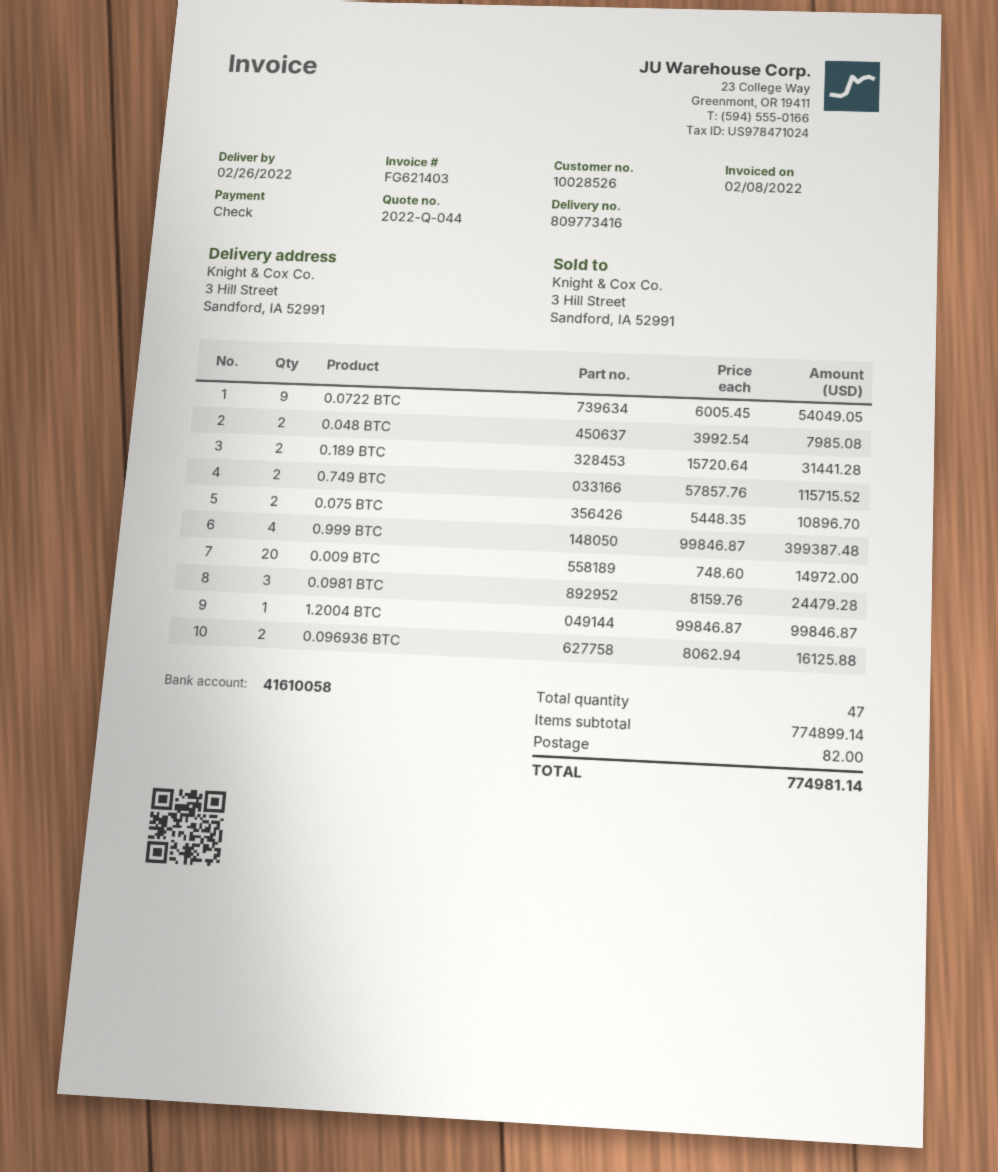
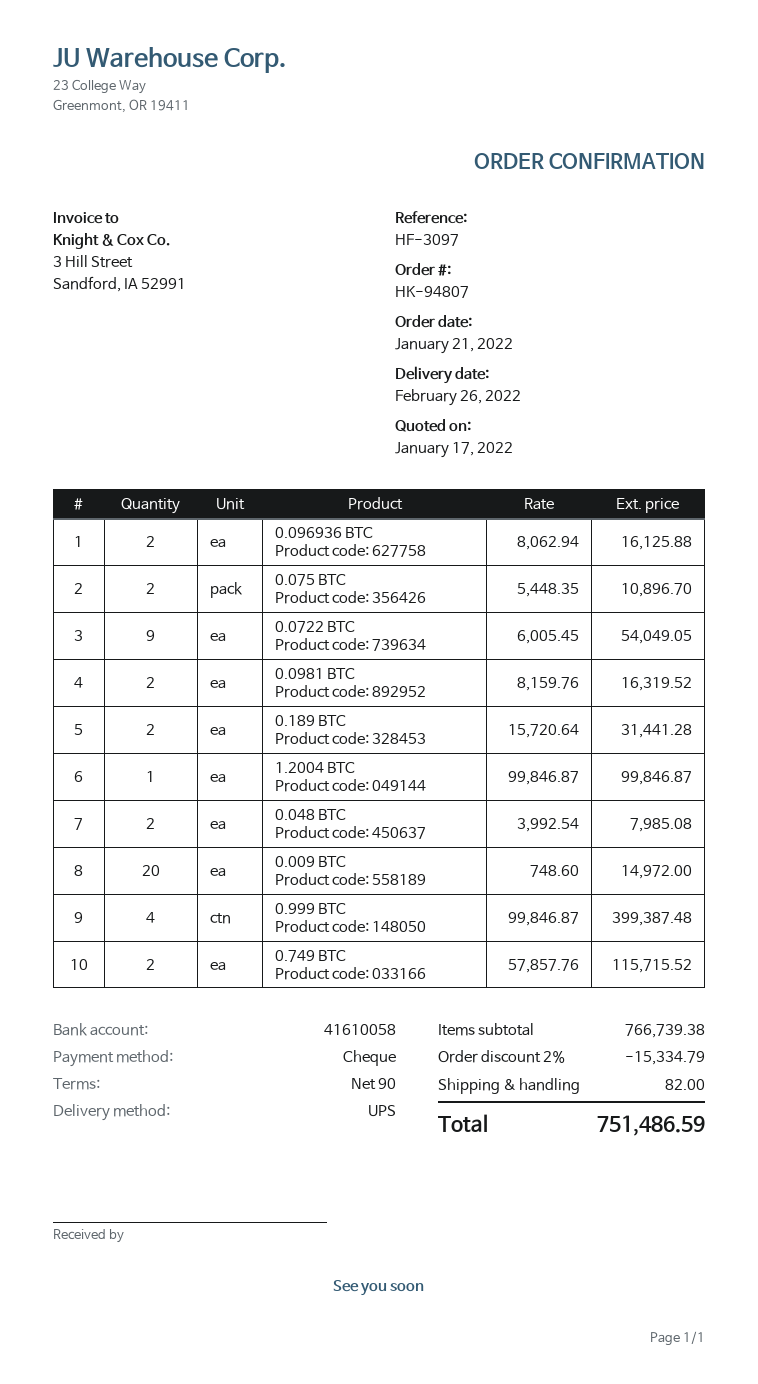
0.0981 BTC: 3 x 8159.76 = 24479.28 -> 2 x 8159.76 = 16319.52
subtotal: 774899.14 -> 766739.38
discount: none -> 2% = 15334.79
total: 774981.14 -> 751486.59

